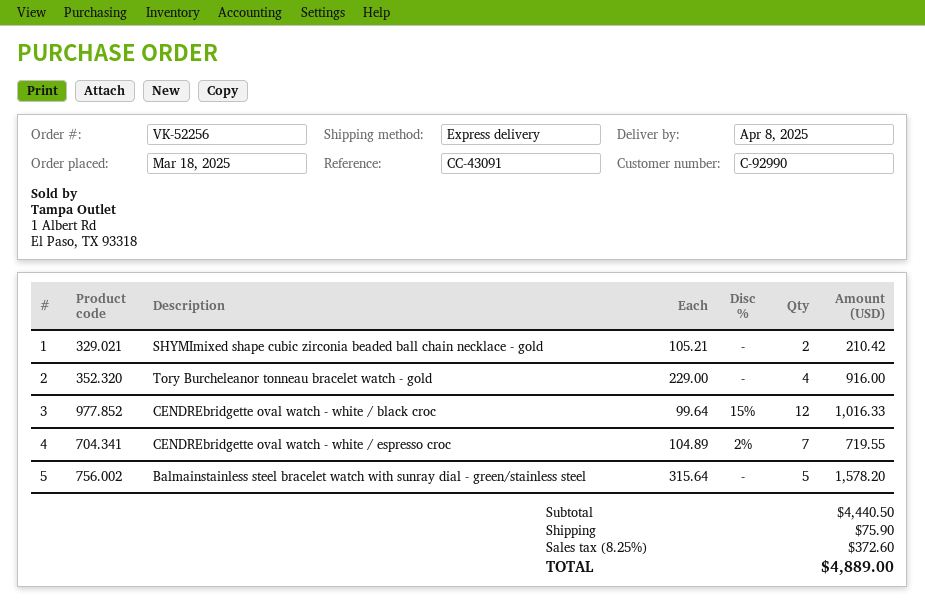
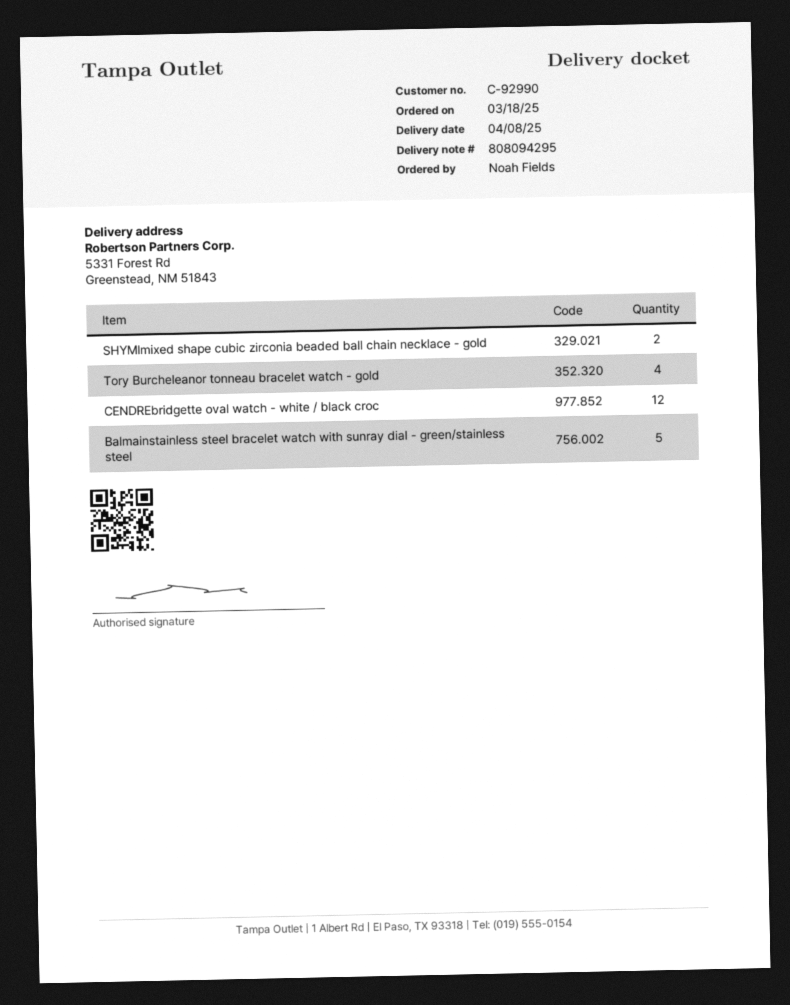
CENDREbridgette oval watch - white / espresso croc: 7 -> none

